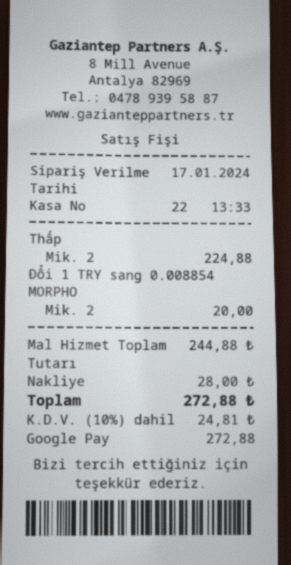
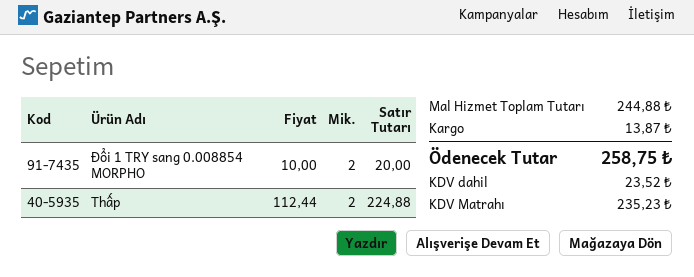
shipping: 28.00 -> 13.87
tax: 24.81 -> 23.52
total: 272.88 -> 258.75

